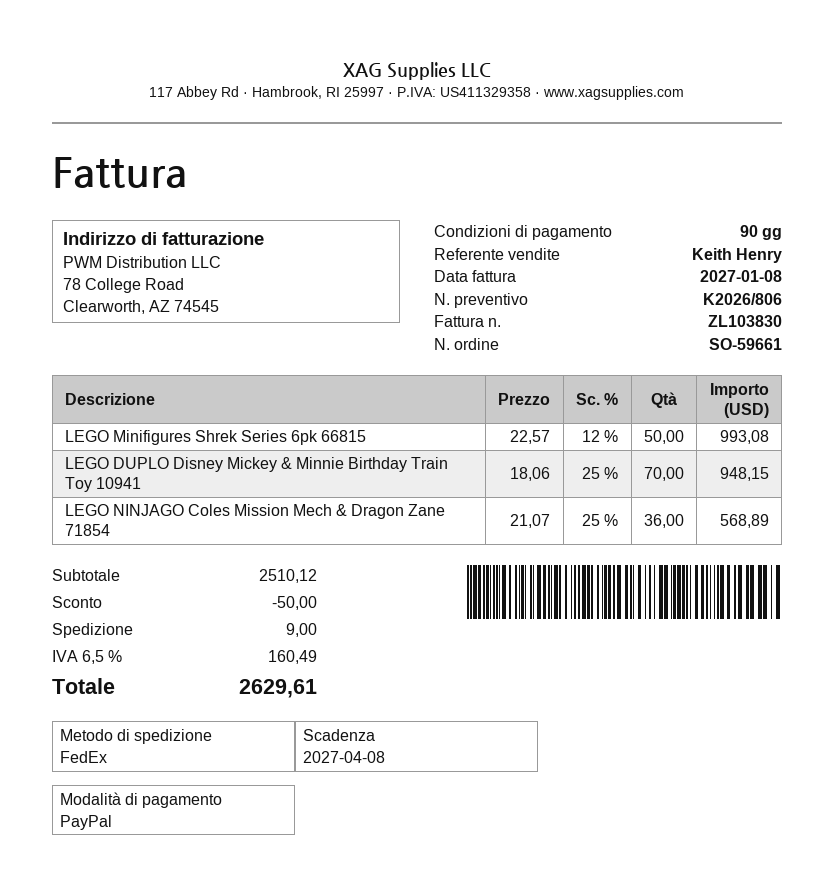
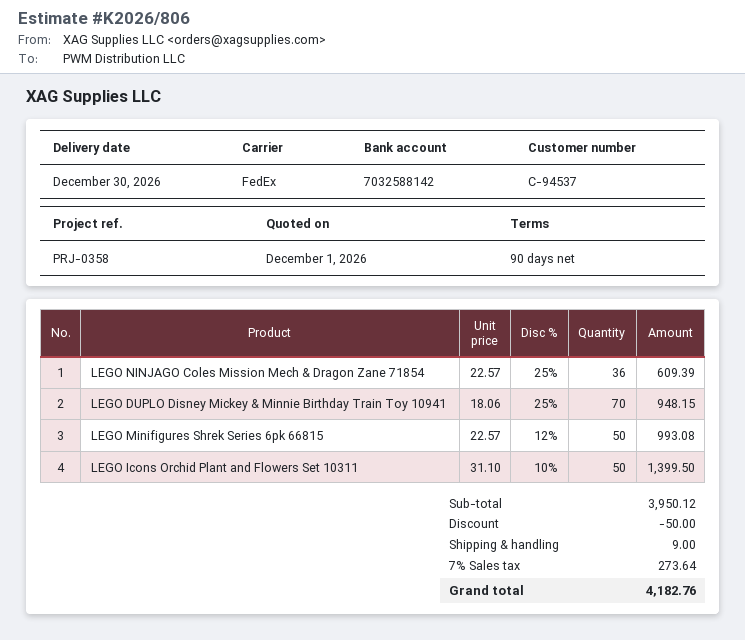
LEGO NINJAGO Coles Mission Mech & Dragon Zane 71854: 36 x 21.07 - 25% = 568.89 -> 36 x 22.57 - 25% = 609.39
LEGO Icons Orchid Plant and Flowers Set 10311: none -> 50 x 31.10 - 10% = 1399.50
subtotal: 2510.12 -> 3950.12
tax: 6.5% = 160.49 -> 7% = 273.64
total: 2629.61 -> 4182.76

